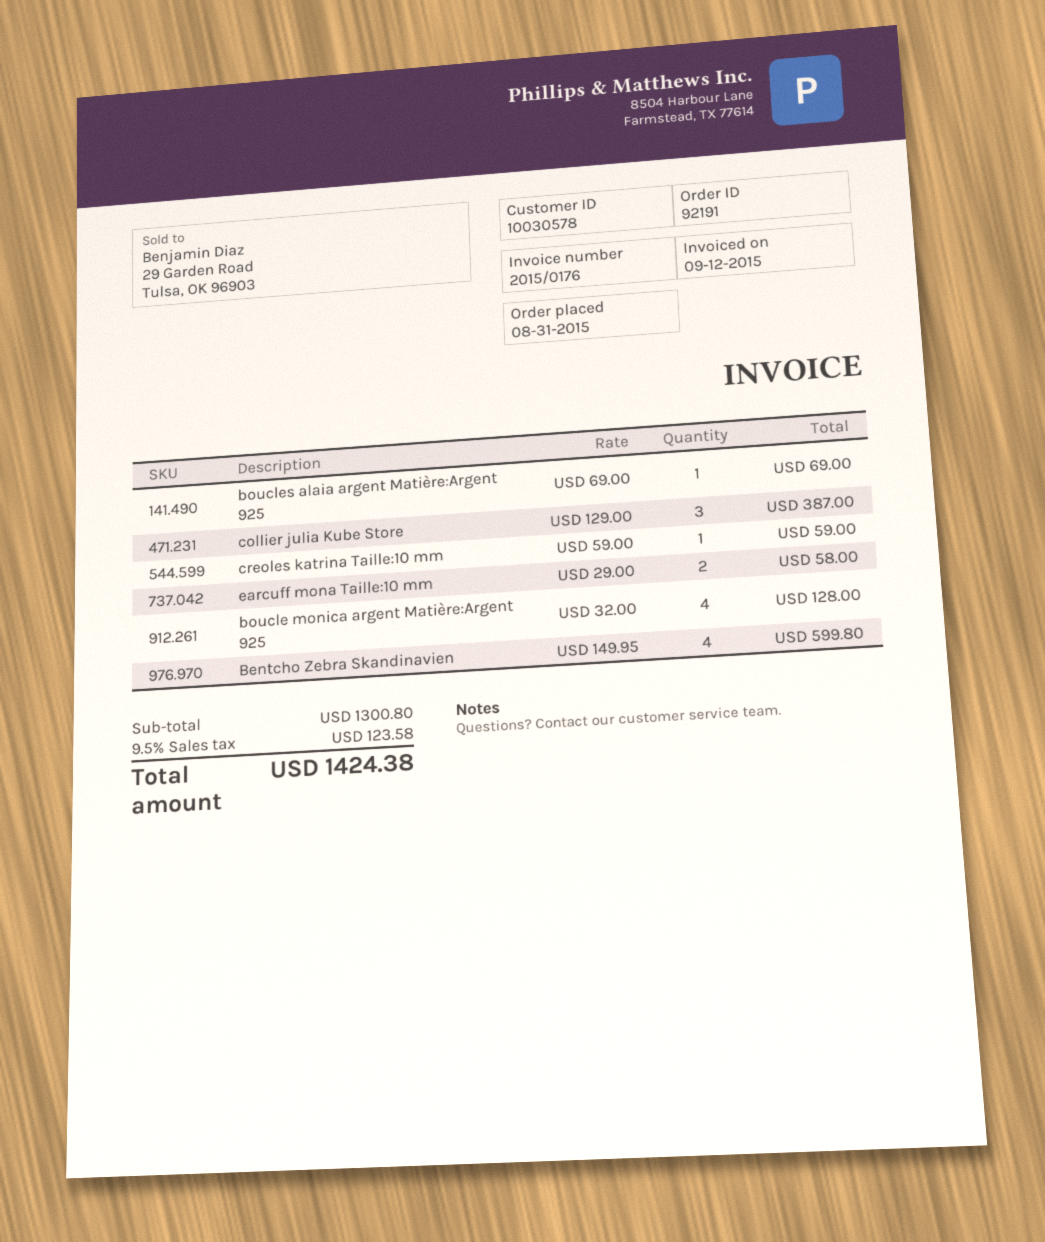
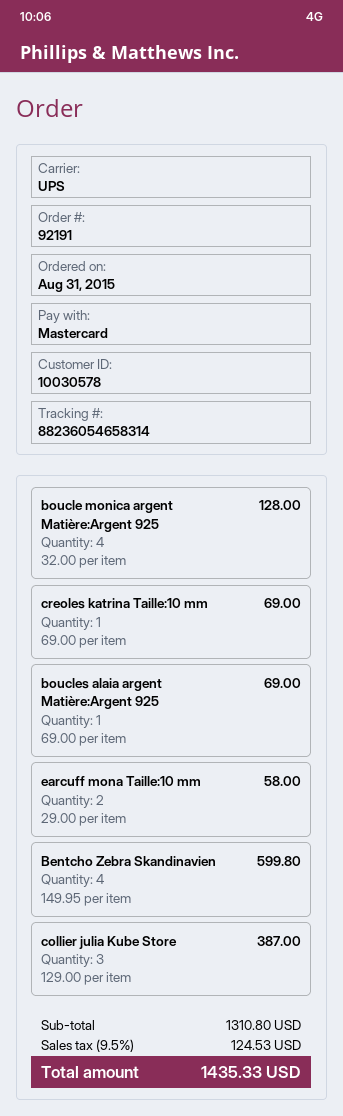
creoles katrina Taille:10 mm: 1 x 59.00 = 59.00 -> 1 x 69.00 = 69.00
subtotal: 1300.80 -> 1310.80
tax: 9.5% = 123.58 -> 9.5% = 124.53
total: 1424.38 -> 1435.33

